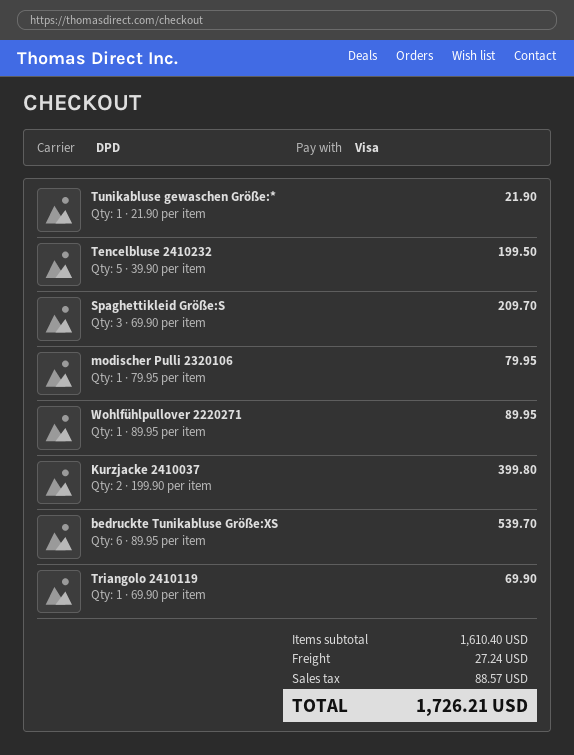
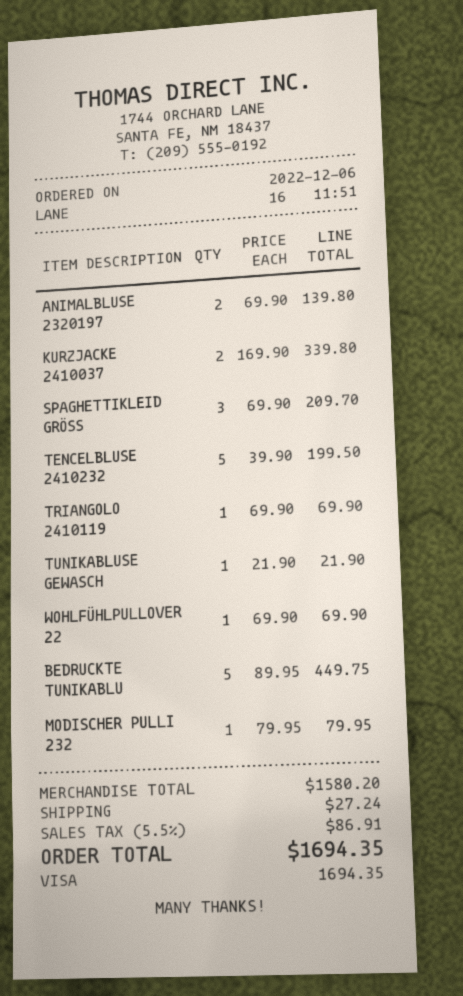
Wohlfühlpullover 2220271: 1 x 89.95 = 89.95 -> 1 x 69.90 = 69.90
Kurzjacke 2410037: 2 x 199.90 = 399.80 -> 2 x 169.90 = 339.80
bedruckte Tunikabluse Größe:XS: 6 x 89.95 = 539.70 -> 5 x 89.95 = 449.75
ANIMALBLUSE 2320197: none -> 2 x 69.90 = 139.80
subtotal: 1610.40 -> 1580.20
tax: 88.57 -> 86.91
total: 1726.21 -> 1694.35

